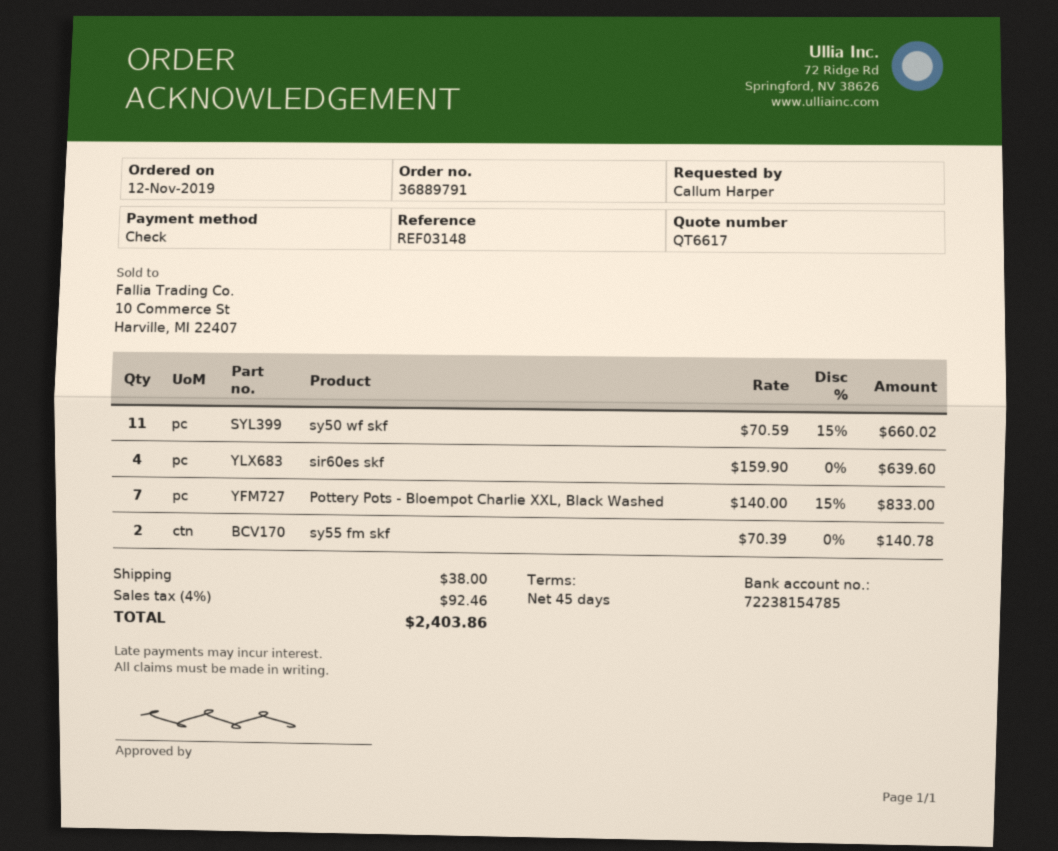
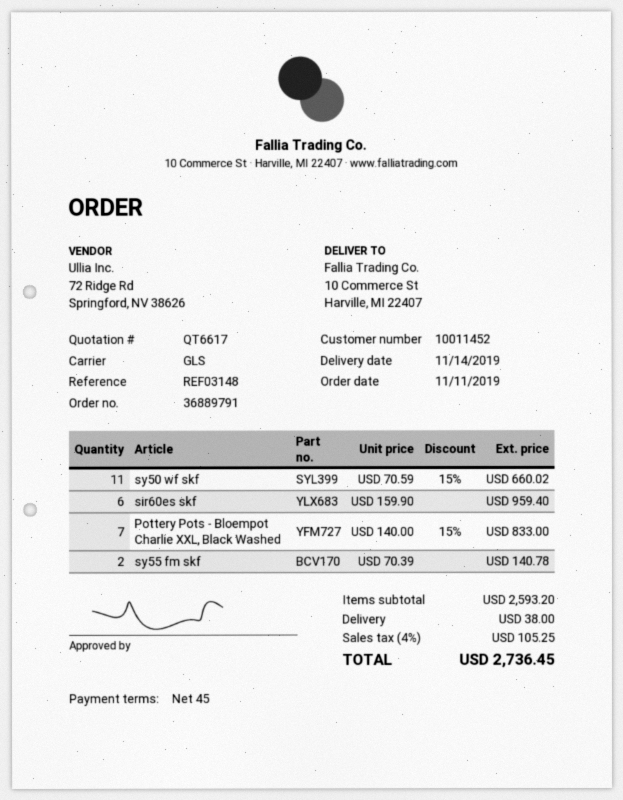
order date: 2019-11-12 -> 2019-11-11
sir60es skf: 4 x 159.90 = 639.60 -> 6 x 159.90 = 959.40
tax: 4% = 92.46 -> 4% = 105.25
total: 2403.86 -> 2736.45

